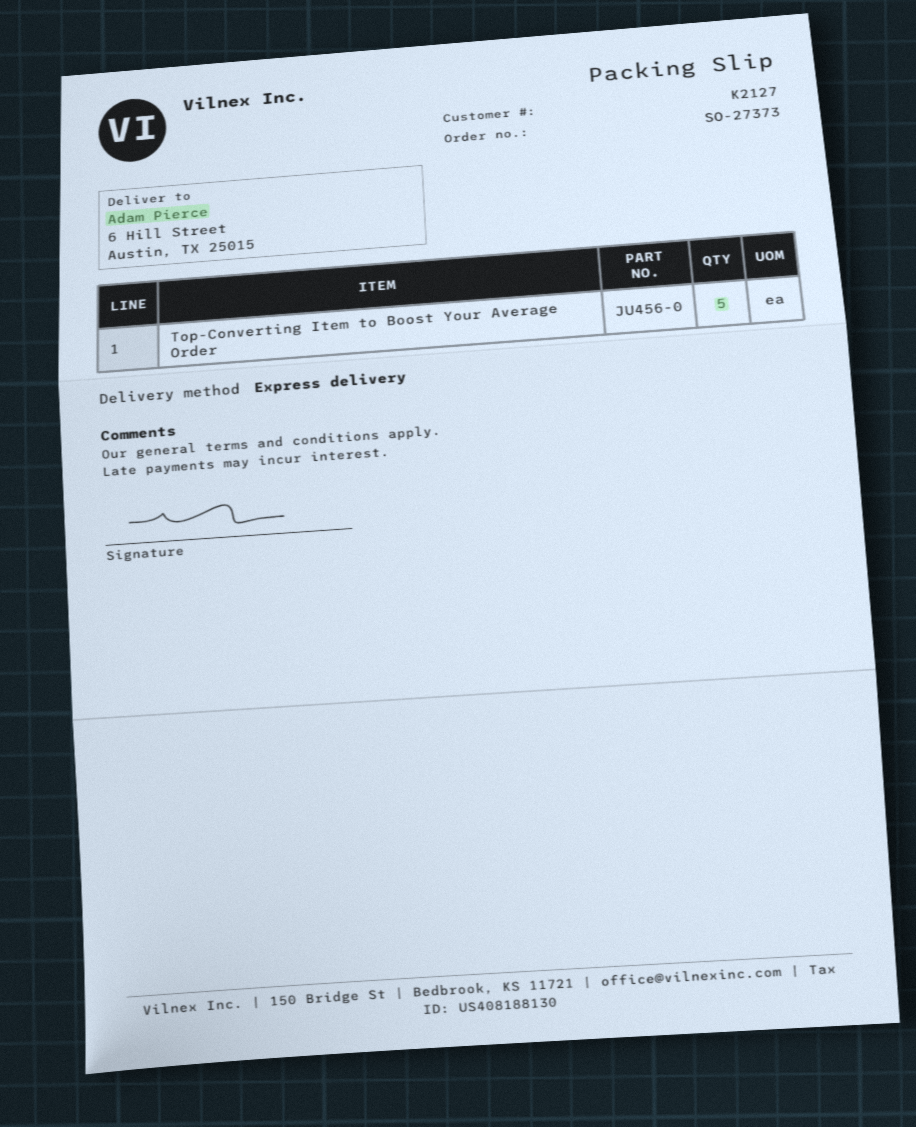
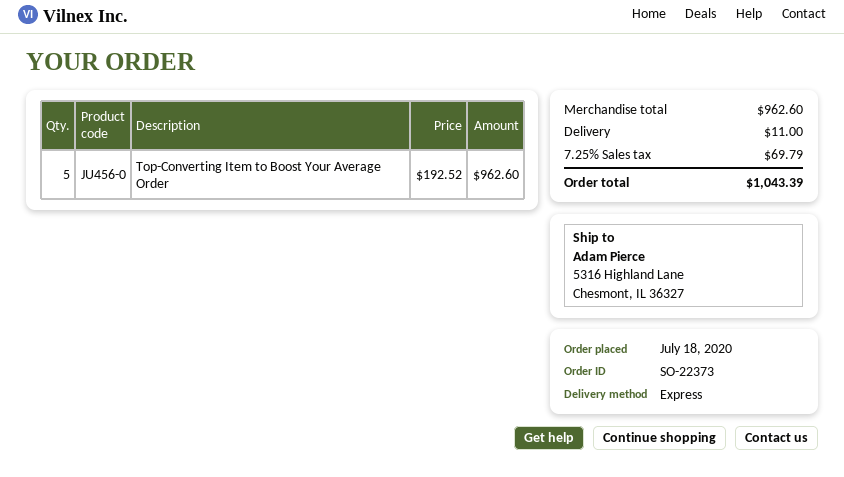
order number: SO-27373 -> SO-22373
ship to: 6 Hill Street, Austin, TX 25015 -> 5316 Highland Lane, Chesmont, IL 36327

